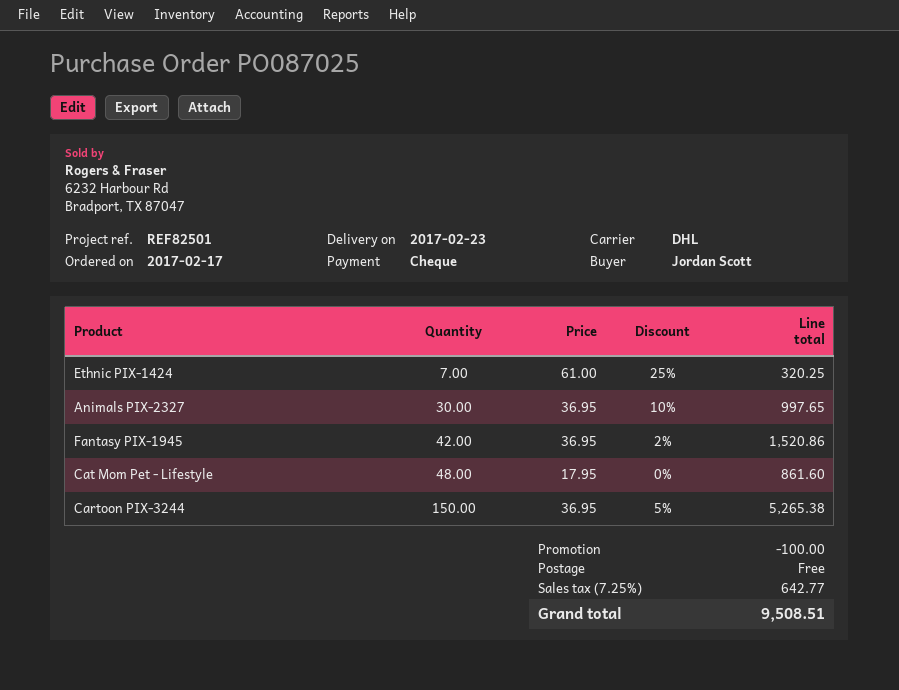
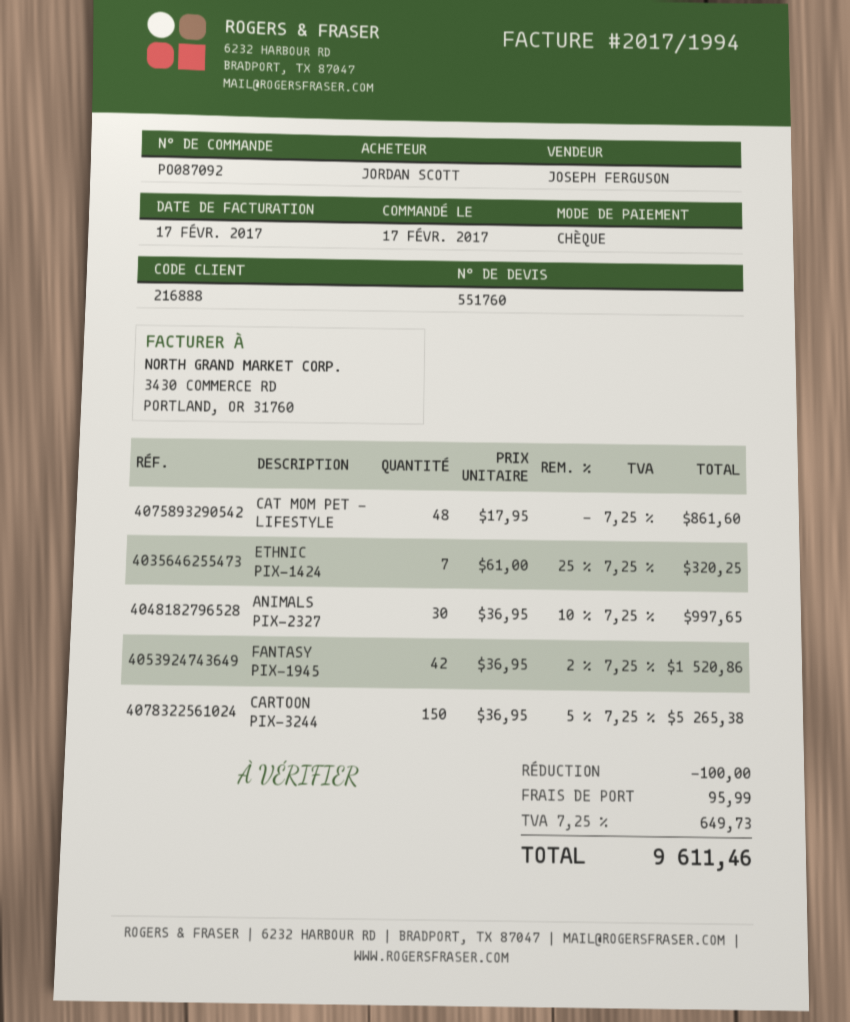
order number: PO087025 -> PO087092
shipping: 0.00 -> 95.99
tax: 7.25% = 642.77 -> 7.25% = 649.73
total: 9508.51 -> 9611.46

